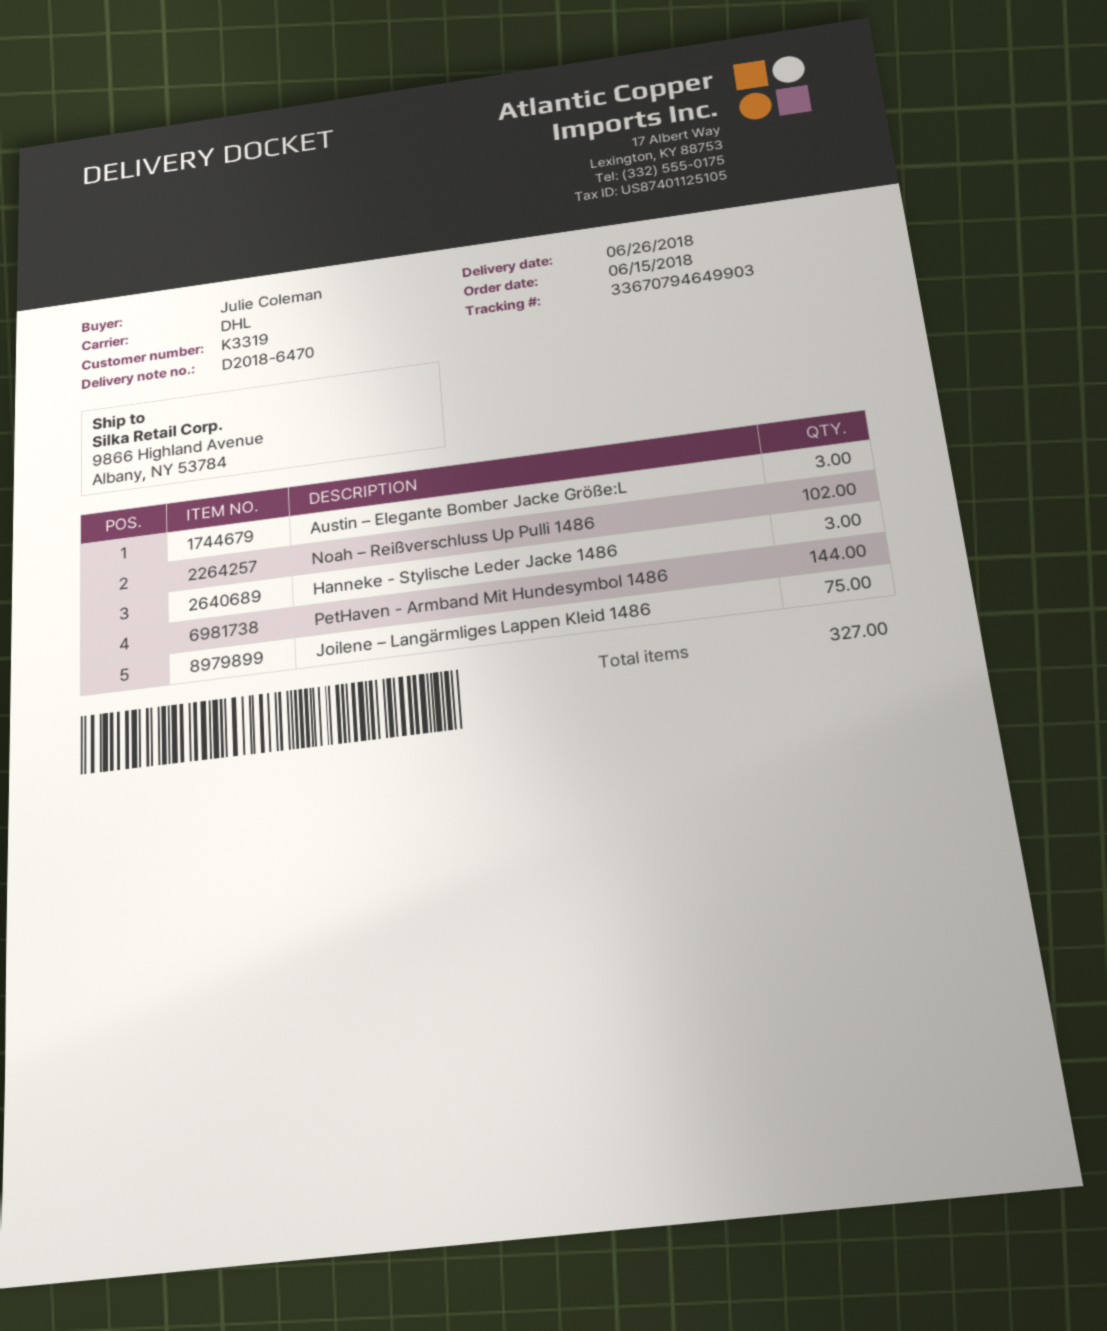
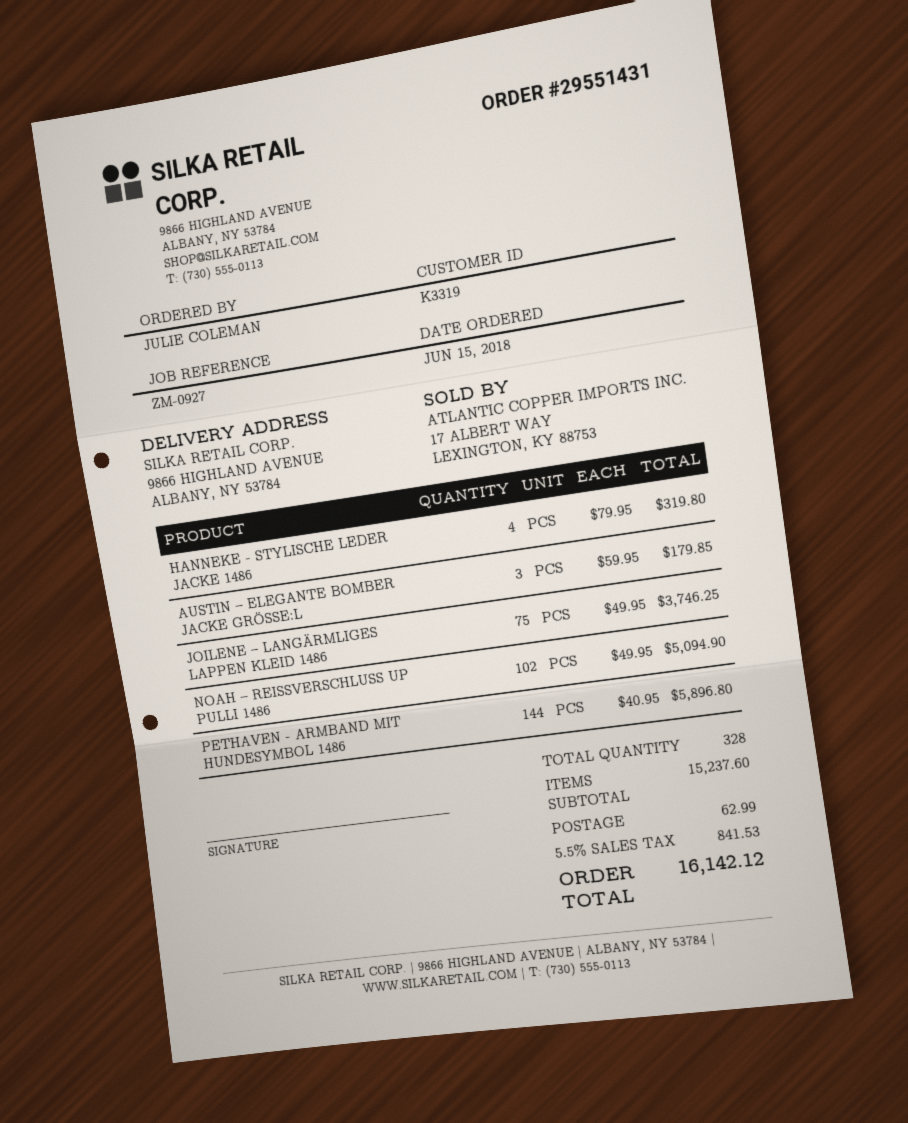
Hanneke - Stylische Leder Jacke 1486: 3 -> 4
total quantity: 327 -> 328

